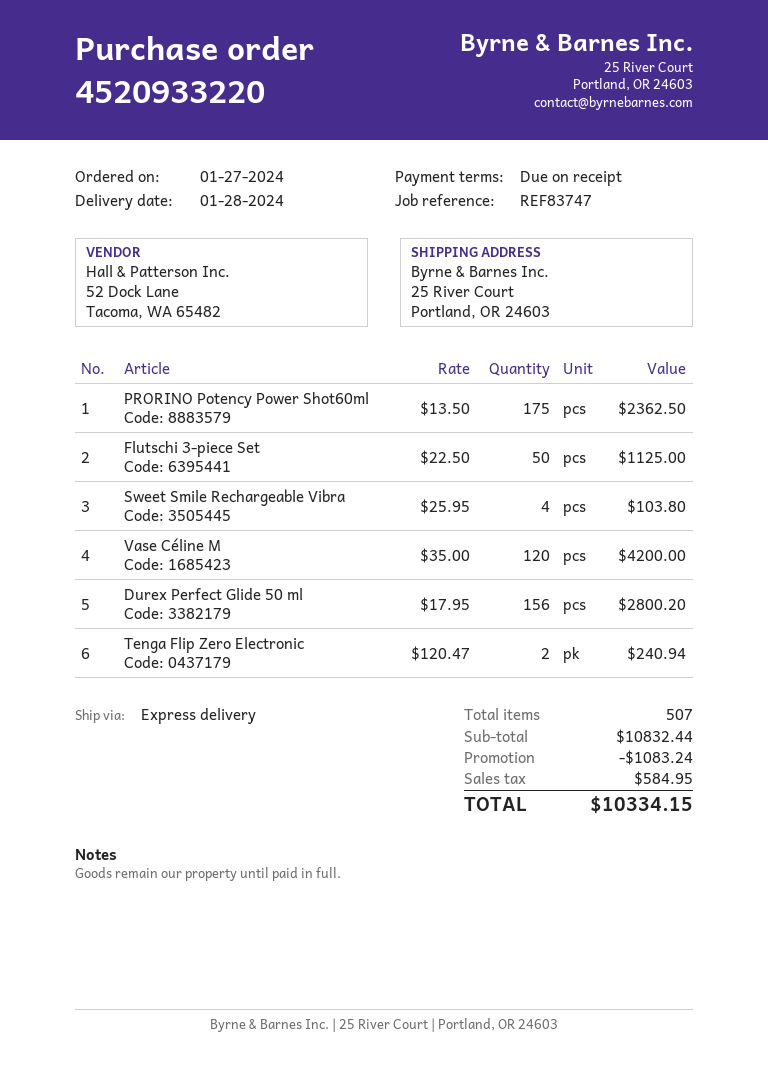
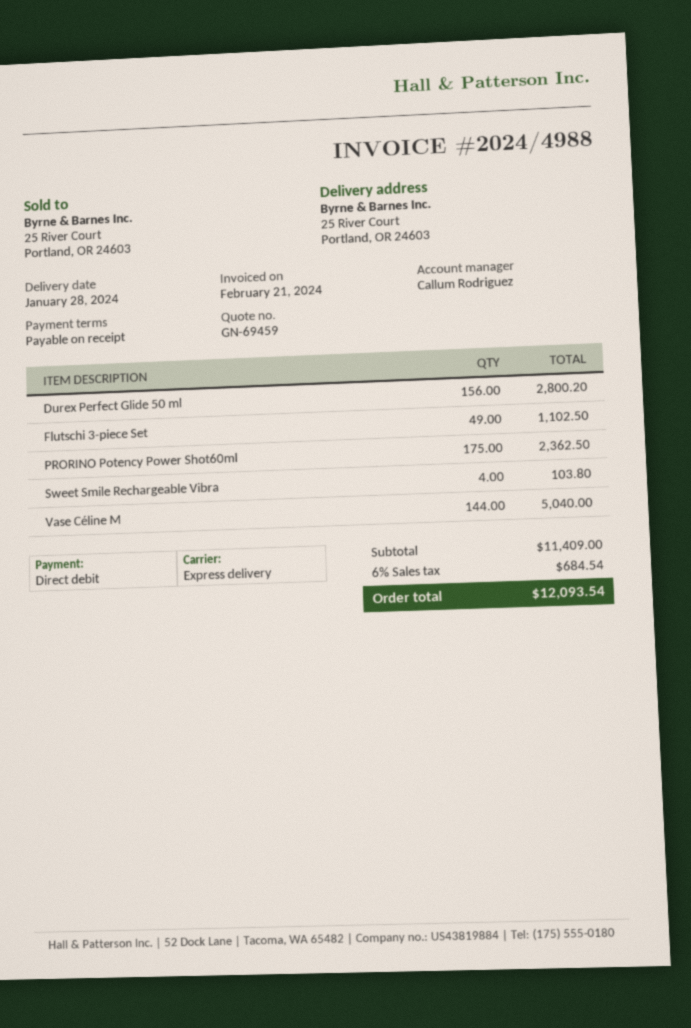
Flutschi 3-piece Set: 50 for 1125.00 -> 49 for 1102.50
Vase Céline M: 120 for 4200.00 -> 144 for 5040.00
Tenga Flip Zero Electronic: 2 for 240.94 -> none
subtotal: 10832.44 -> 11409.00
discount: 1083.24 -> none
tax: 584.95 -> 684.54
total: 10334.15 -> 12093.54

